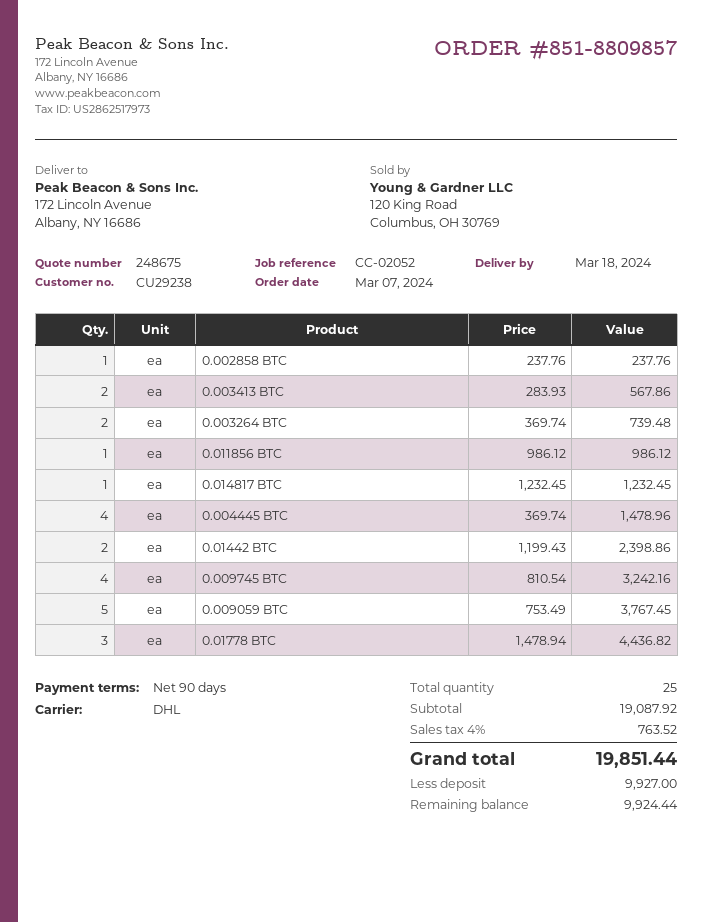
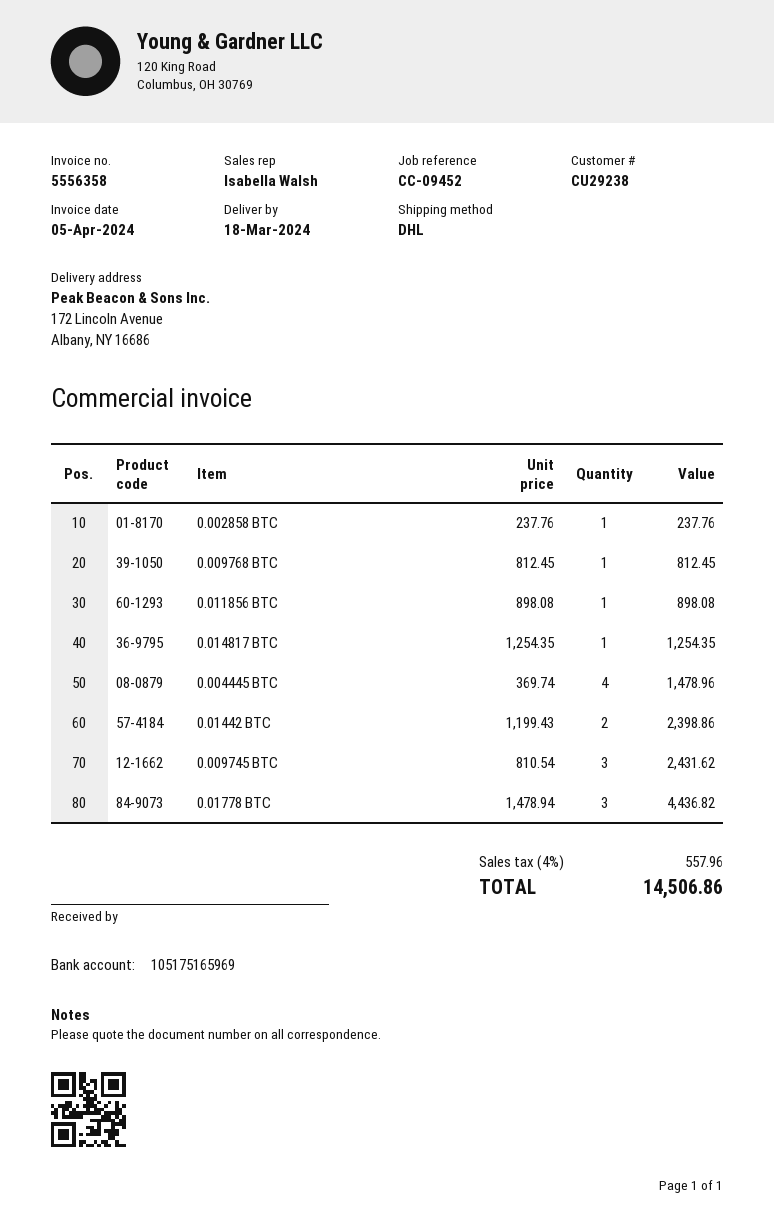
reference: CC-02052 -> CC-09452
0.003413 BTC: 2 x 283.93 = 567.86 -> none
0.003264 BTC: 2 x 369.74 = 739.48 -> none
0.011856 BTC: 1 x 986.12 = 986.12 -> 1 x 898.08 = 898.08
0.014817 BTC: 1 x 1232.45 = 1232.45 -> 1 x 1254.35 = 1254.35
0.009745 BTC: 4 x 810.54 = 3242.16 -> 3 x 810.54 = 2431.62
0.009059 BTC: 5 x 753.49 = 3767.45 -> none
0.009768 BTC: none -> 1 x 812.45 = 812.45
tax: 4% = 763.52 -> 4% = 557.96
total: 19851.44 -> 14506.86

